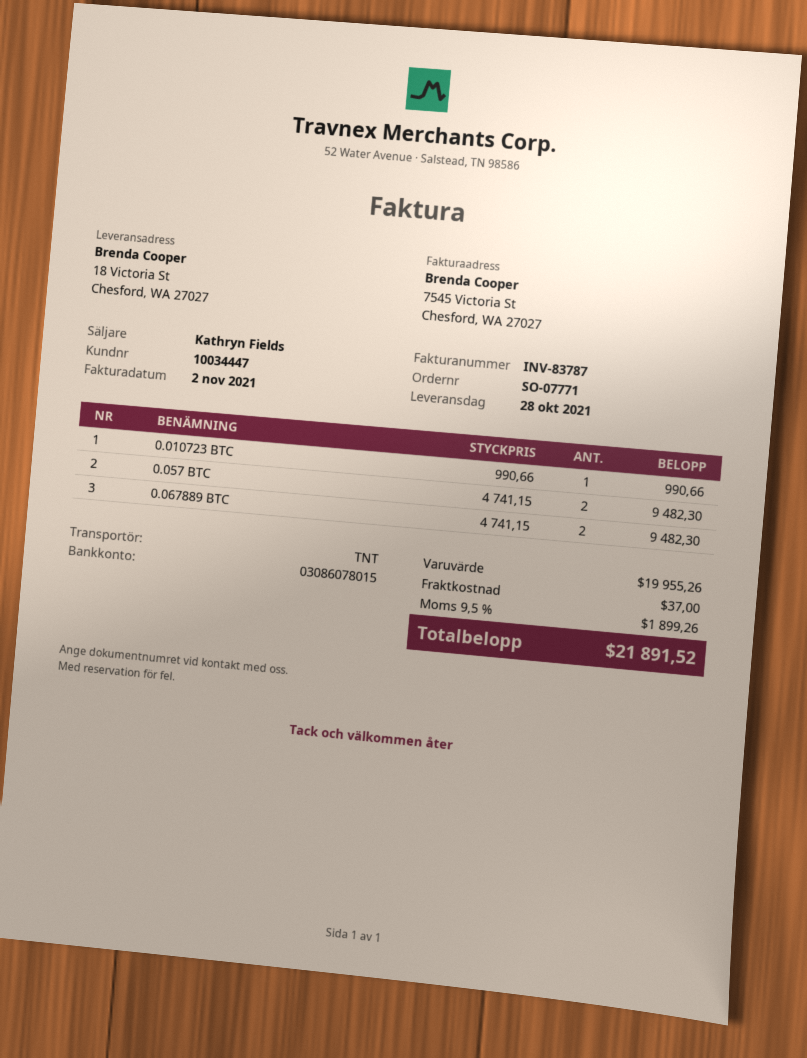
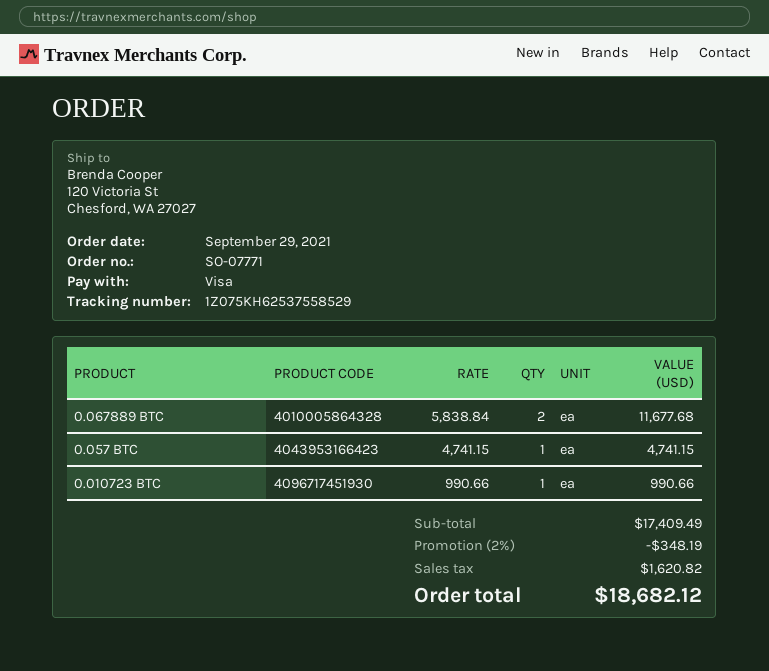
ship to: 18 Victoria St, Chesford, WA 27027 -> 120 Victoria St, Chesford, WA 27027
0.057 BTC: 2 x 4741.15 = 9482.30 -> 1 x 4741.15 = 4741.15
0.067889 BTC: 2 x 4741.15 = 9482.30 -> 2 x 5838.84 = 11677.68
subtotal: 19955.26 -> 17409.49
discount: none -> 2% = 348.19
shipping: 37.00 -> none
tax: 1899.26 -> 1620.82
total: 21891.52 -> 18682.12

